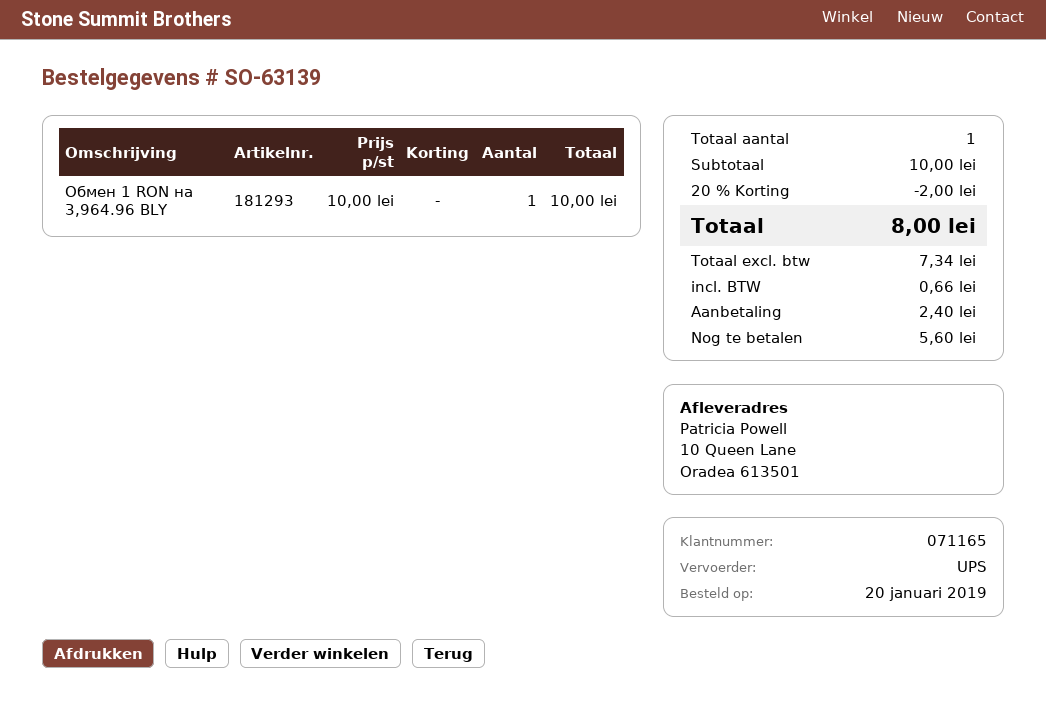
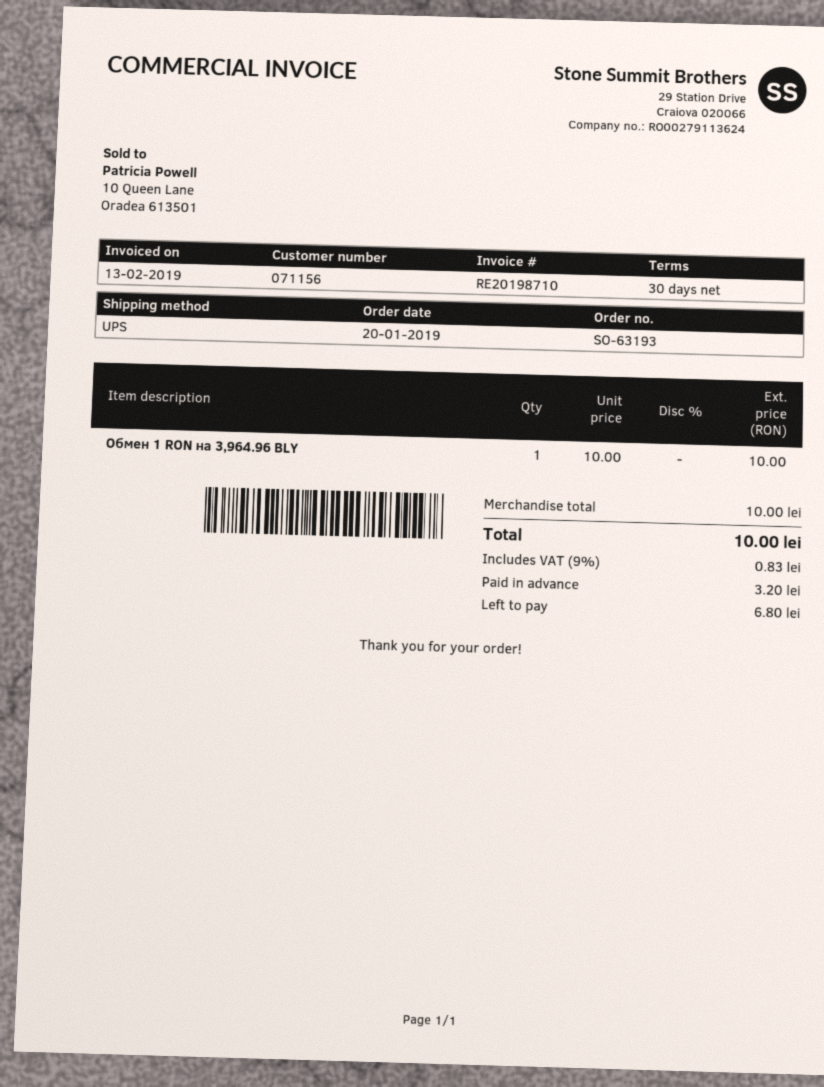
order number: SO-63139 -> SO-63193
customer number: 071165 -> 071156
discount: 20% = 2.00 -> none
tax: 0.66 -> 0.83
total: 8.00 -> 10.00
deposit: 2.40 -> 3.20
balance: 5.60 -> 6.80

